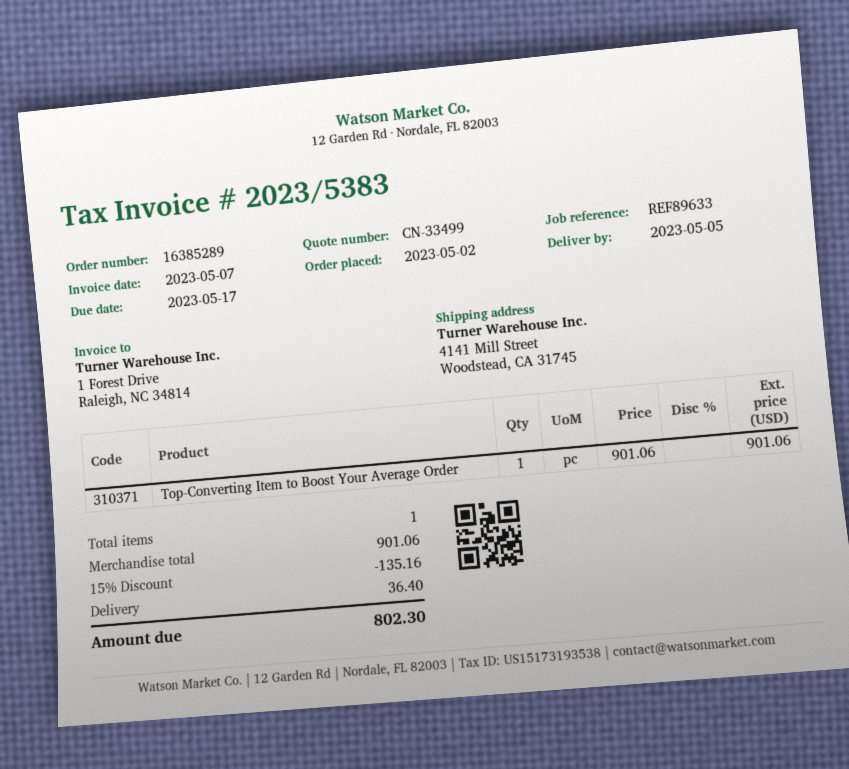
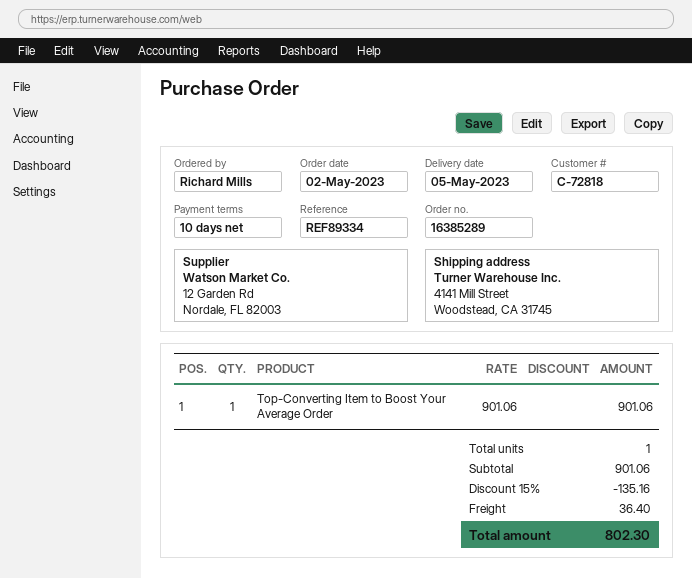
reference: REF89633 -> REF89334

